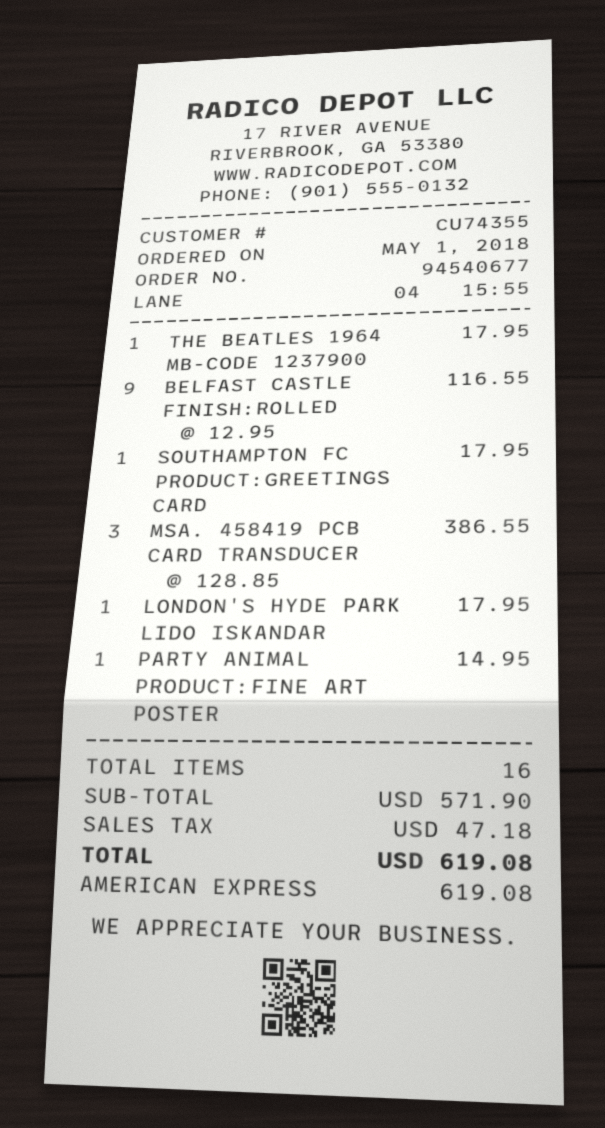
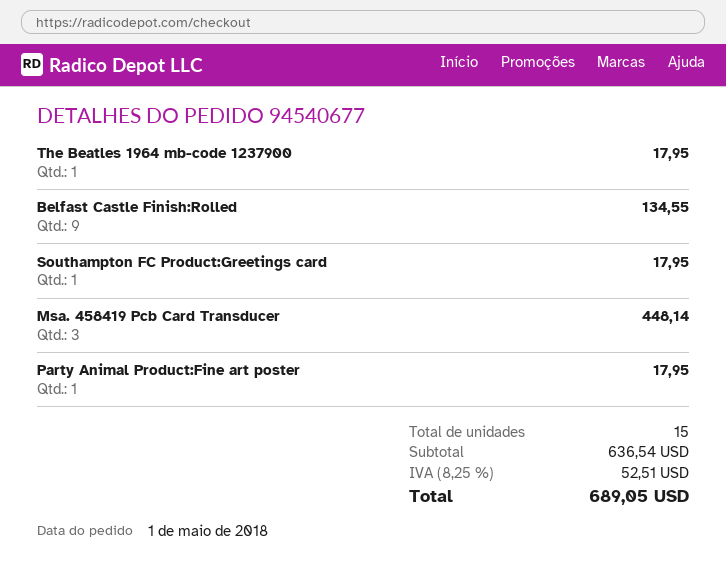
BELFAST CASTLE FINISH:ROLLED: 9 for 116.55 -> 9 for 134.55
MSA. 458419 PCB CARD TRANSDUCER: 3 for 386.55 -> 3 for 448.14
LONDON'S HYDE PARK LIDO ISKANDAR: 1 for 17.95 -> none
PARTY ANIMAL PRODUCT:FINE ART POSTER: 1 for 14.95 -> 1 for 17.95
total quantity: 16 -> 15
subtotal: 571.90 -> 636.54
tax: 47.18 -> 52.51
total: 619.08 -> 689.05

